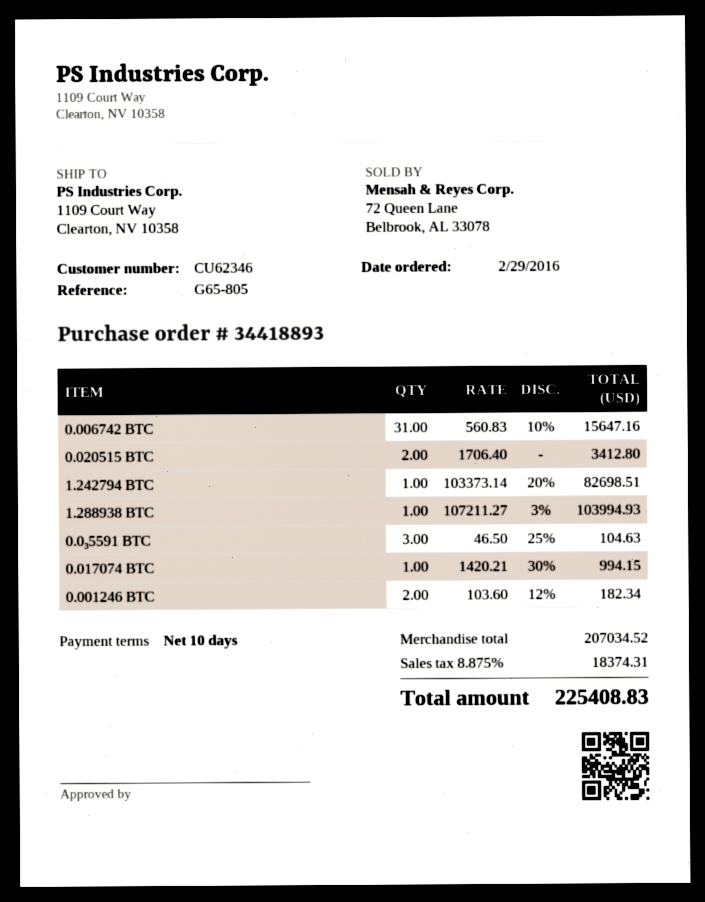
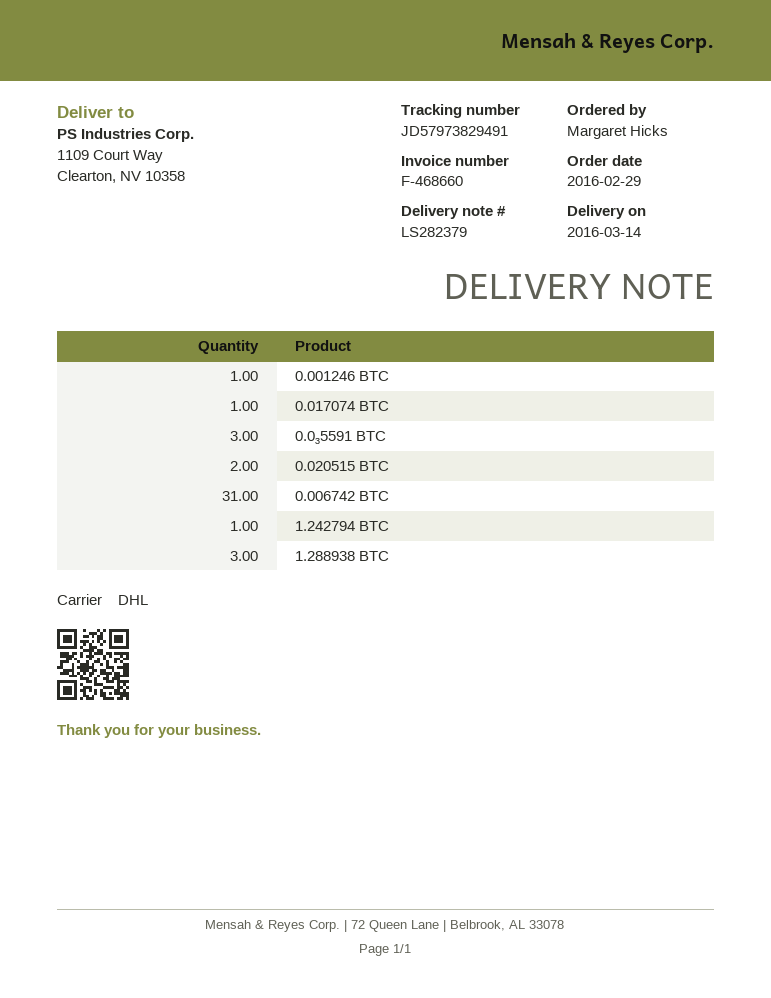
1.288938 BTC: 1 -> 3
0.001246 BTC: 2 -> 1

